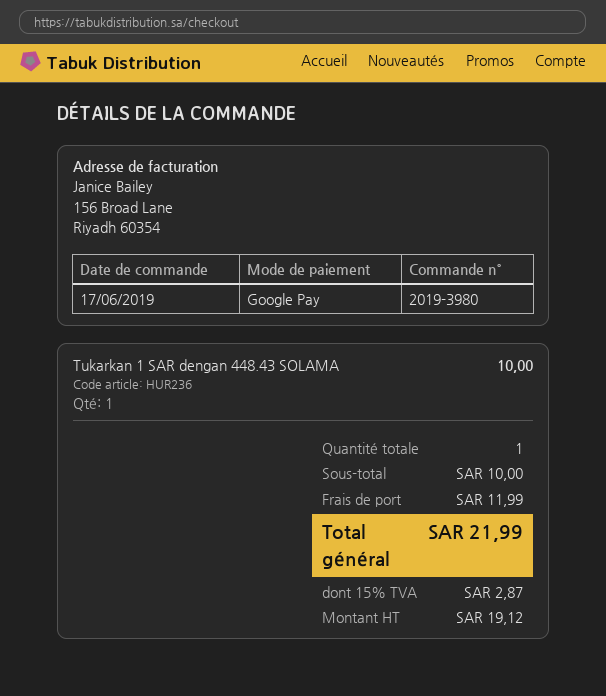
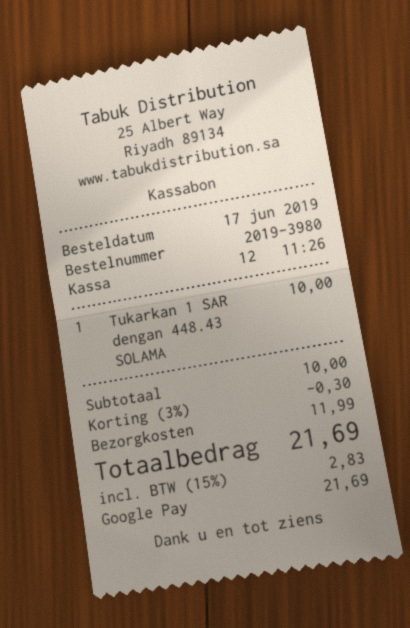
discount: none -> 3% = 0.30
tax: 15% = 2.87 -> 15% = 2.83
total: 21.99 -> 21.69

